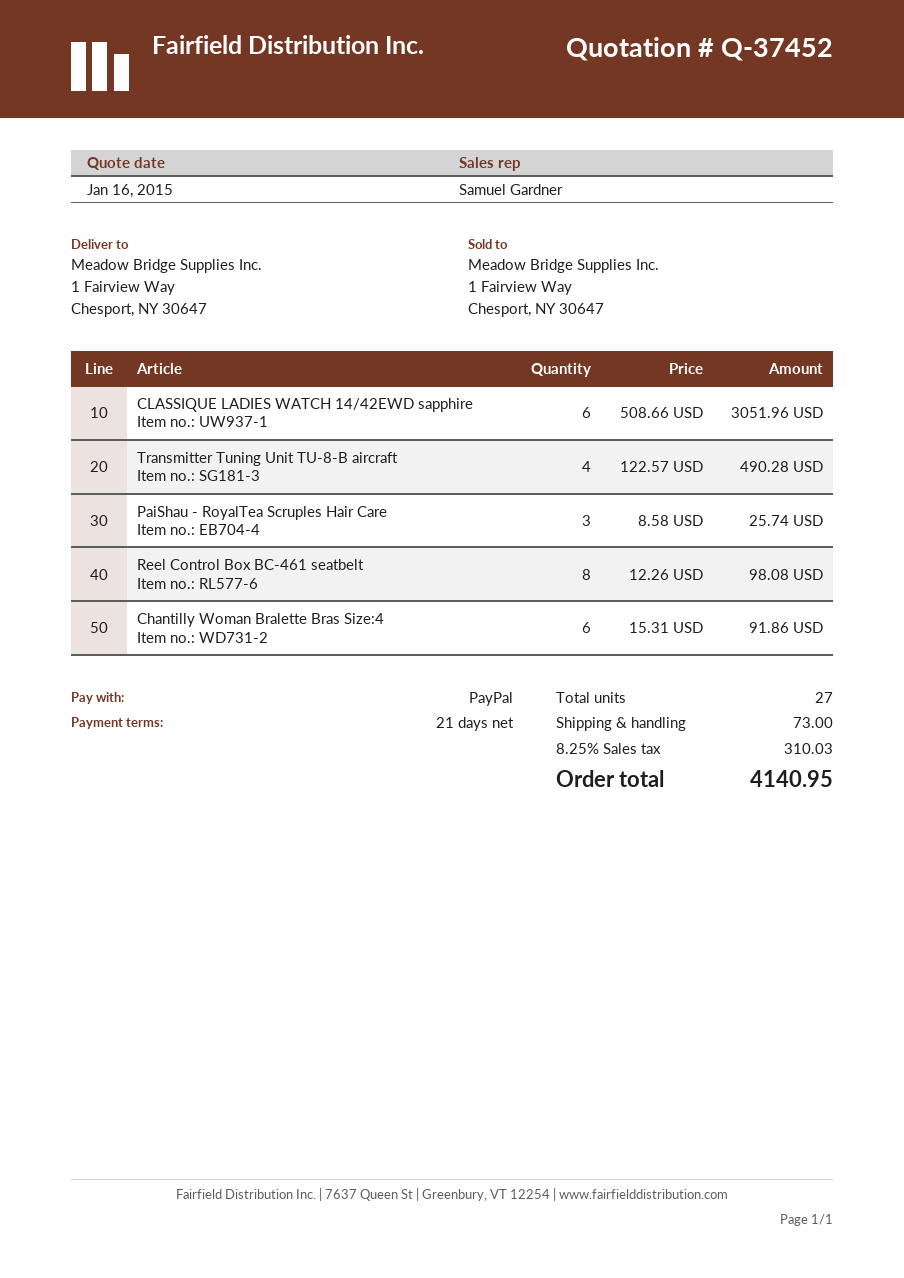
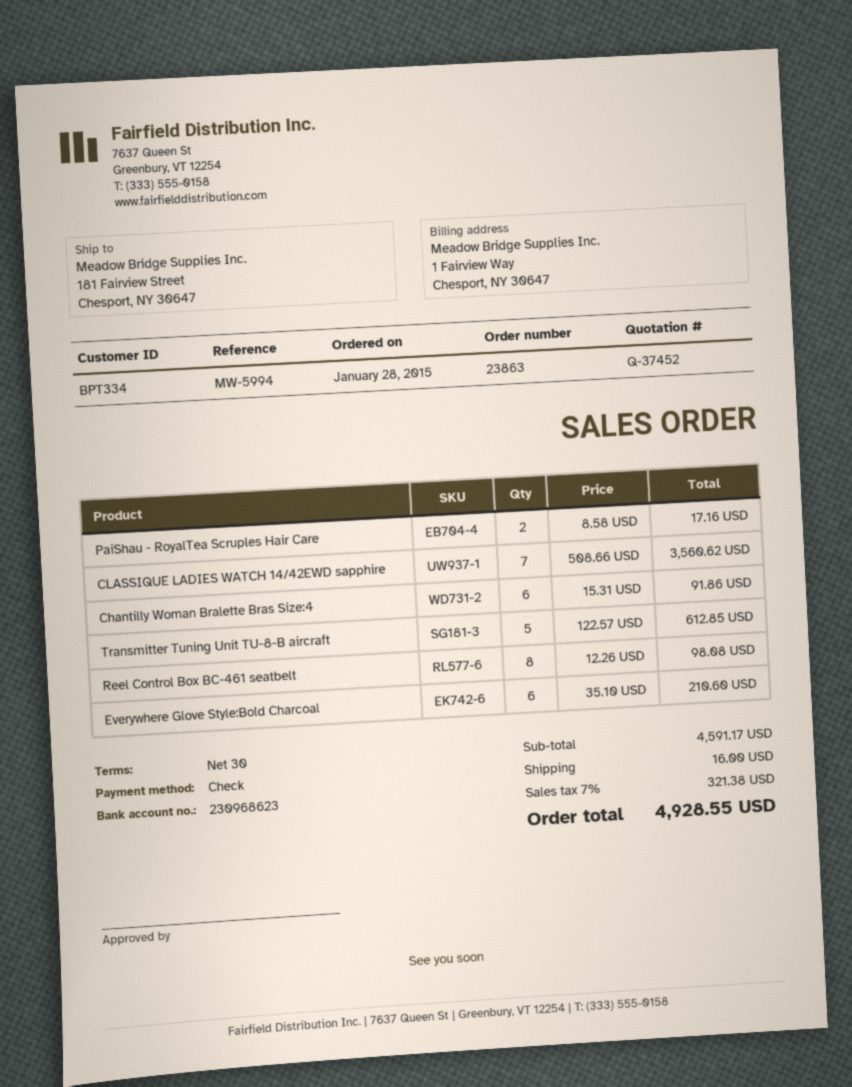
payment terms: 21 days -> 30 days
payment method: PayPal -> cheque
ship to: 1 Fairview Way, Chesport, NY 30647 -> 181 Fairview Street, Chesport, NY 30647
CLASSIQUE LADIES WATCH 14/42EWD sapphire: 6 x 508.66 = 3051.96 -> 7 x 508.66 = 3560.62
Transmitter Tuning Unit TU-8-B aircraft: 4 x 122.57 = 490.28 -> 5 x 122.57 = 612.85
PaiShau - RoyalTea Scruples Hair Care: 3 x 8.58 = 25.74 -> 2 x 8.58 = 17.16
Everywhere Glove Style:Bold Charcoal: none -> 6 x 35.10 = 210.60
shipping: 73.00 -> 16.00
tax: 8.25% = 310.03 -> 7% = 321.38
total: 4140.95 -> 4928.55

